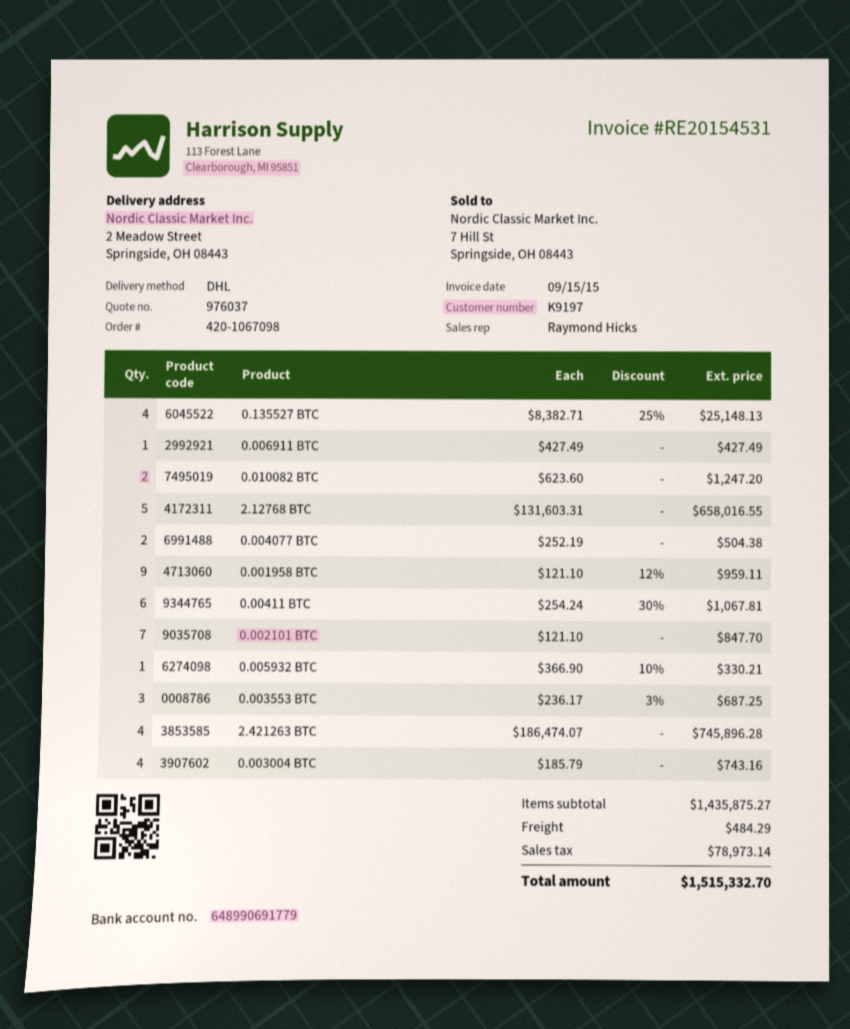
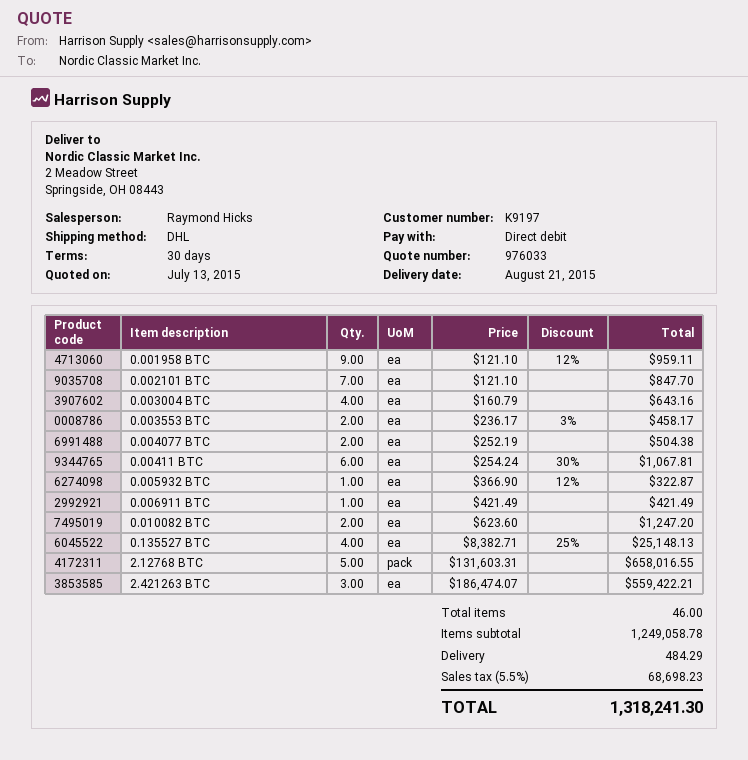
quote number: 976037 -> 976033
0.006911 BTC: 1 x 427.49 = 427.49 -> 1 x 421.49 = 421.49
0.005932 BTC: 1 x 366.90 - 10% = 330.21 -> 1 x 366.90 - 12% = 322.87
0.003553 BTC: 3 x 236.17 - 3% = 687.25 -> 2 x 236.17 - 3% = 458.17
2.421263 BTC: 4 x 186474.07 = 745896.28 -> 3 x 186474.07 = 559422.21
0.003004 BTC: 4 x 185.79 = 743.16 -> 4 x 160.79 = 643.16
subtotal: 1435875.27 -> 1249058.78
tax: 78973.14 -> 68698.23
total: 1515332.70 -> 1318241.30

